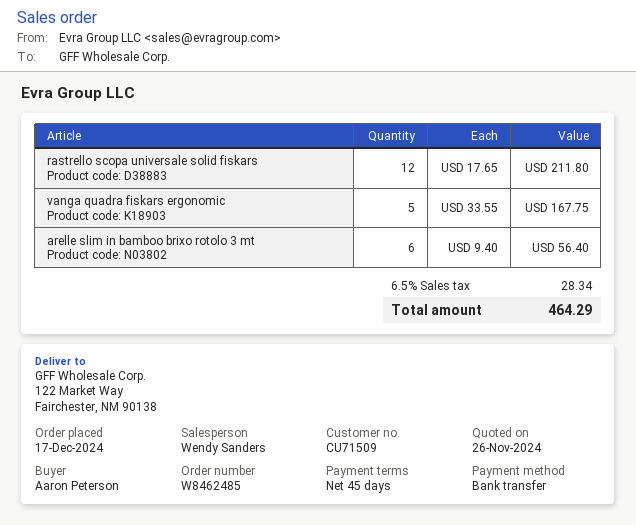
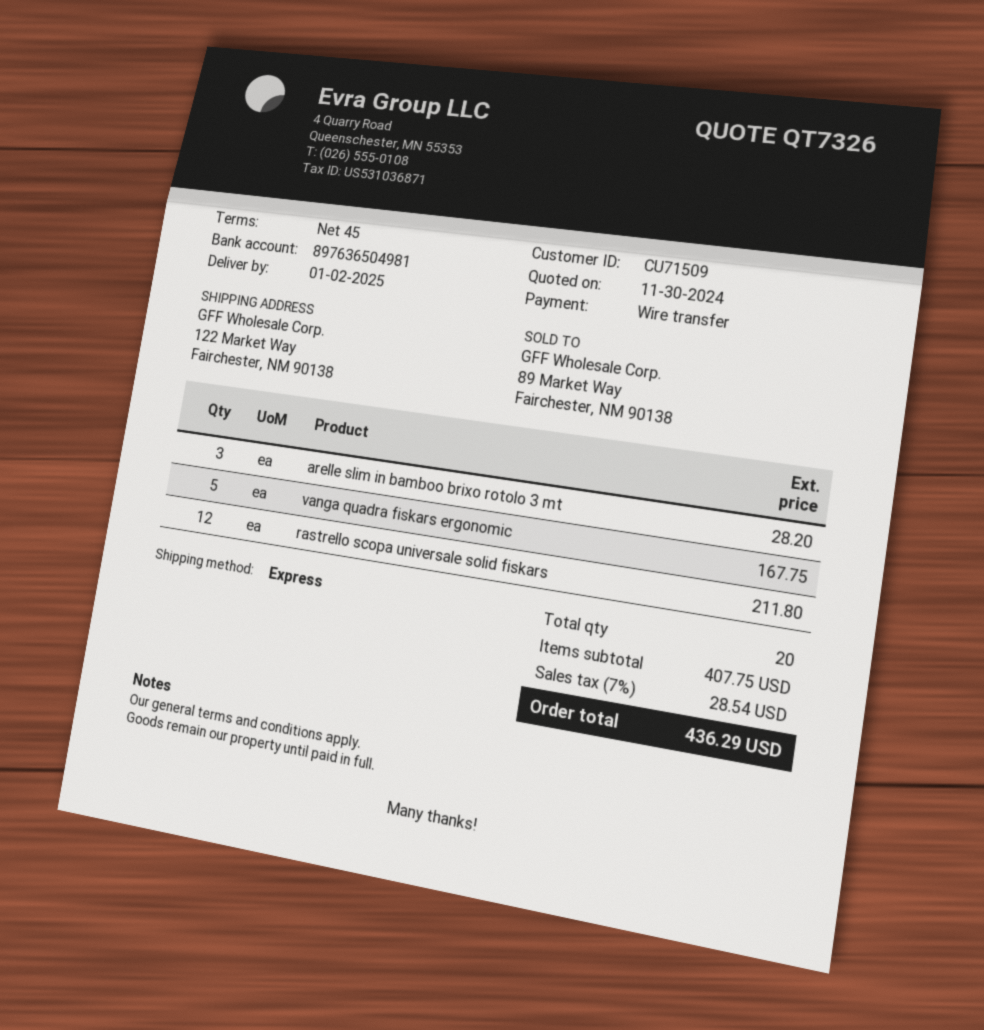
quote date: 2024-11-26 -> 2024-11-30
arelle slim in bamboo brixo rotolo 3 mt: 6 for 56.40 -> 3 for 28.20
tax: 6.5% = 28.34 -> 7% = 28.54
total: 464.29 -> 436.29

